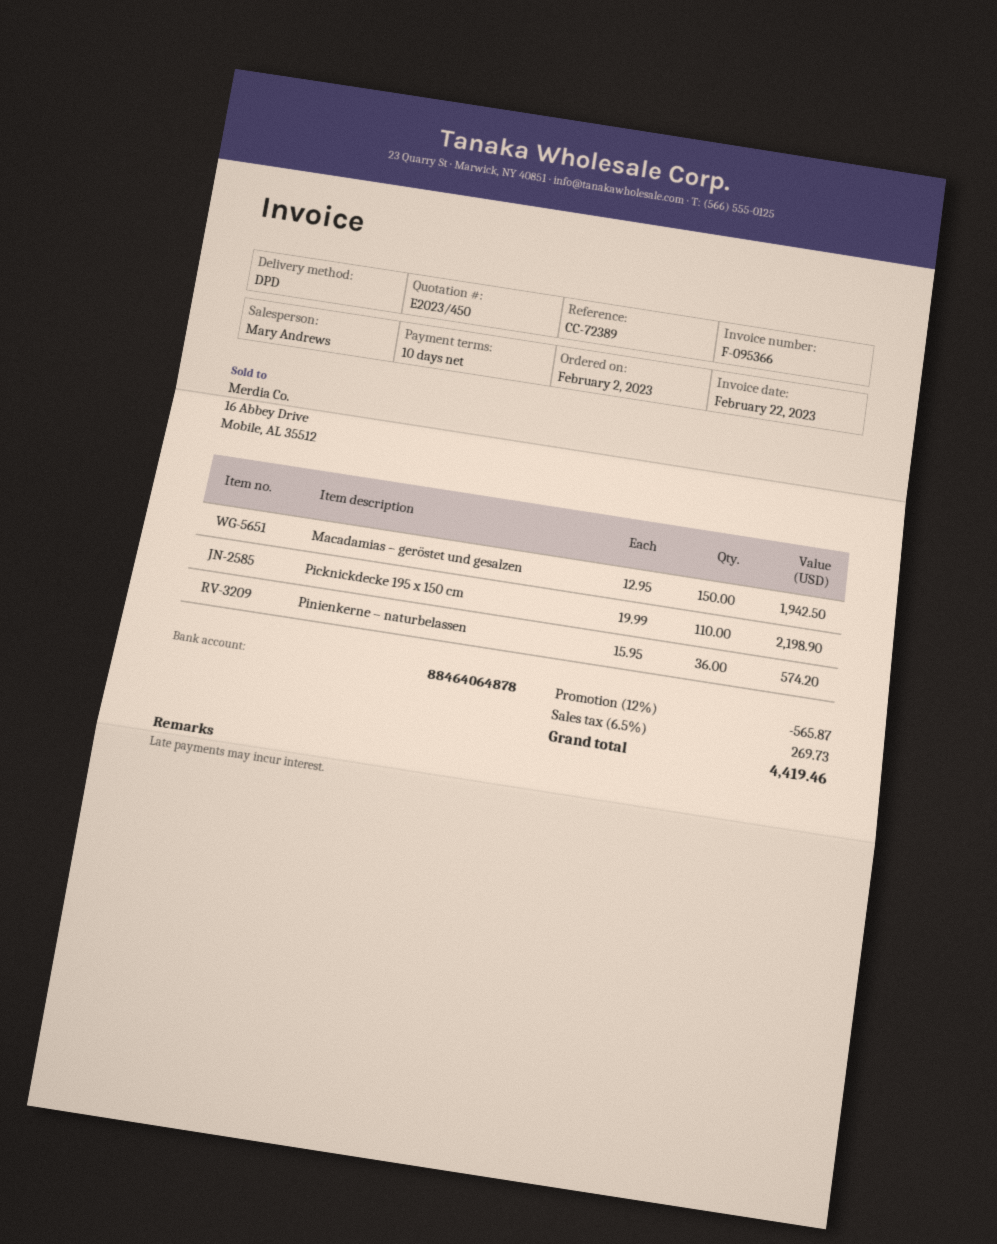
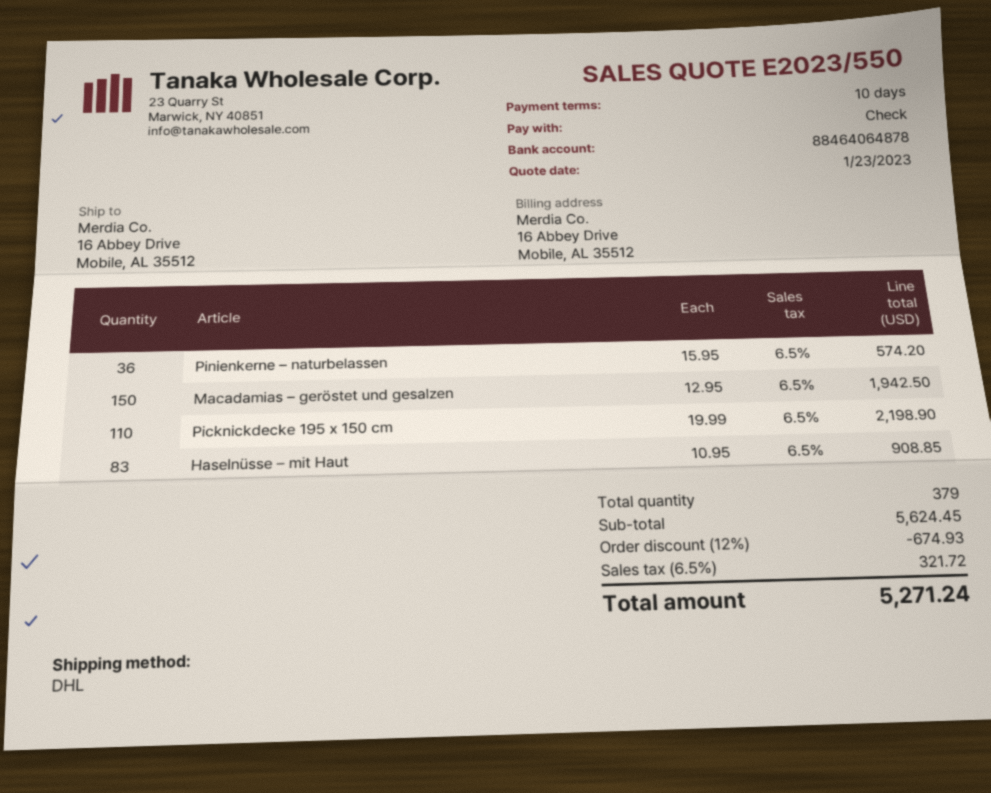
quote number: E2023/450 -> E2023/550
shipping method: DPD -> DHL
Haselnüsse – mit Haut: none -> 83 x 10.95 = 908.85
discount: 12% = 565.87 -> 12% = 674.93
tax: 6.5% = 269.73 -> 6.5% = 321.72
total: 4419.46 -> 5271.24

